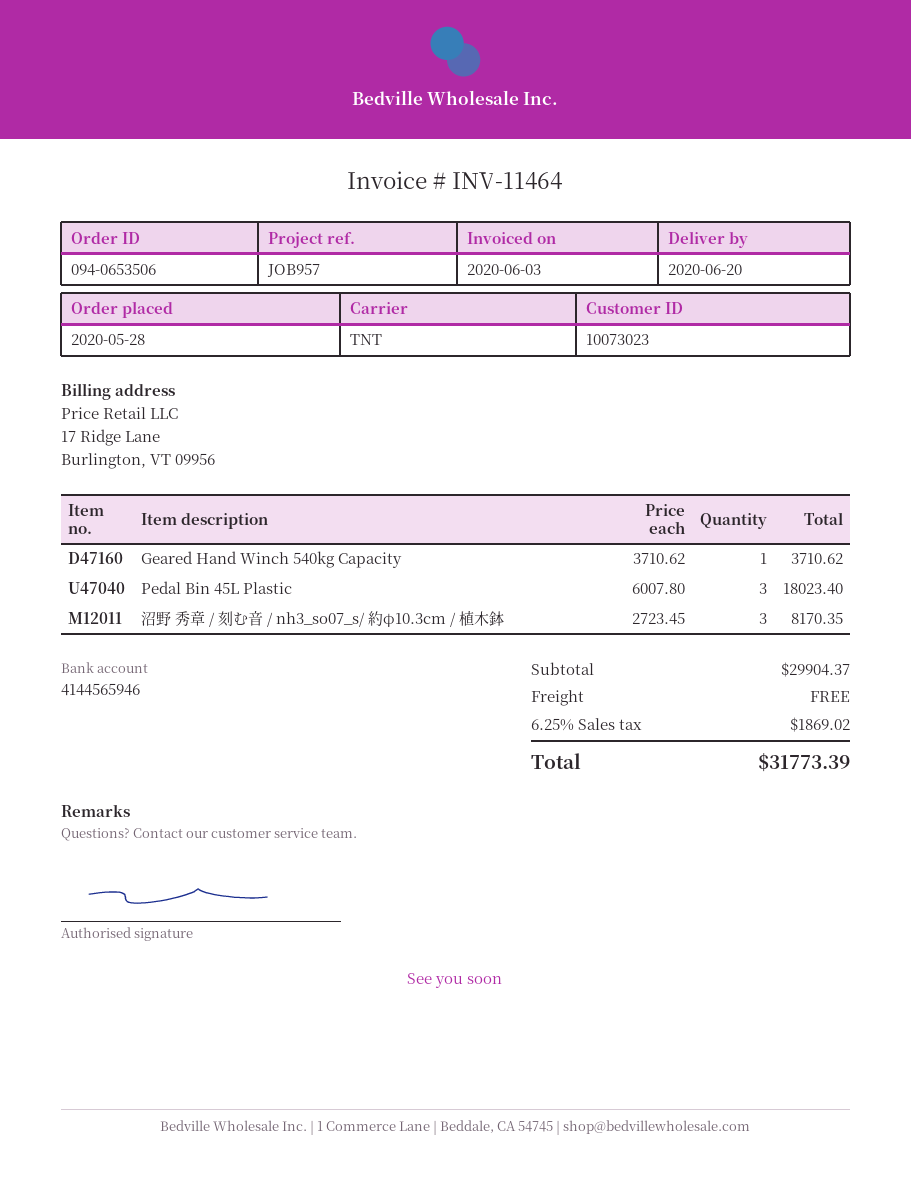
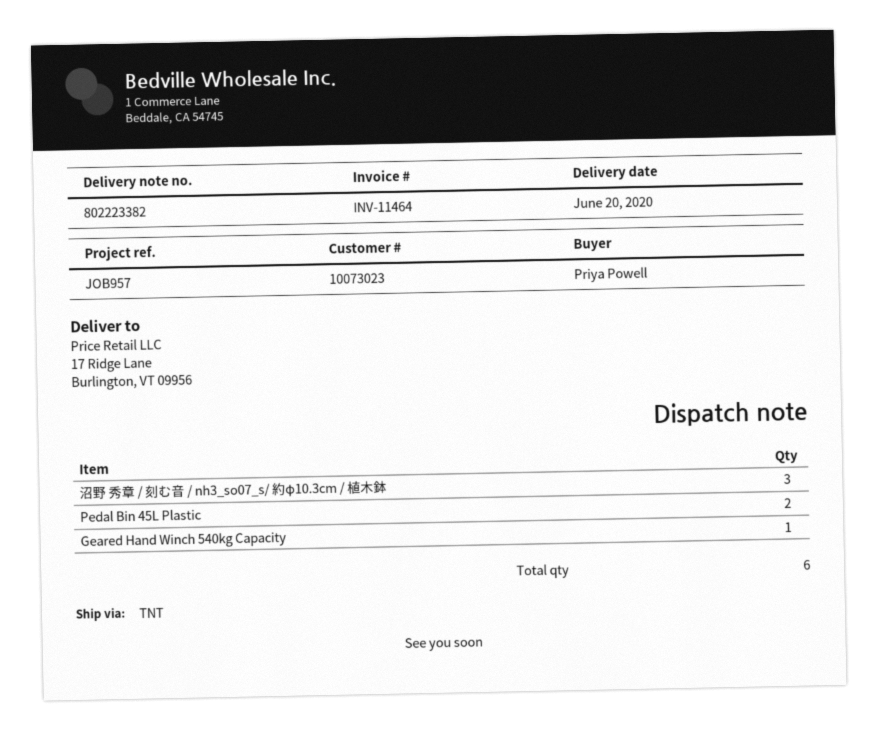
Pedal Bin 45L Plastic: 3 -> 2

